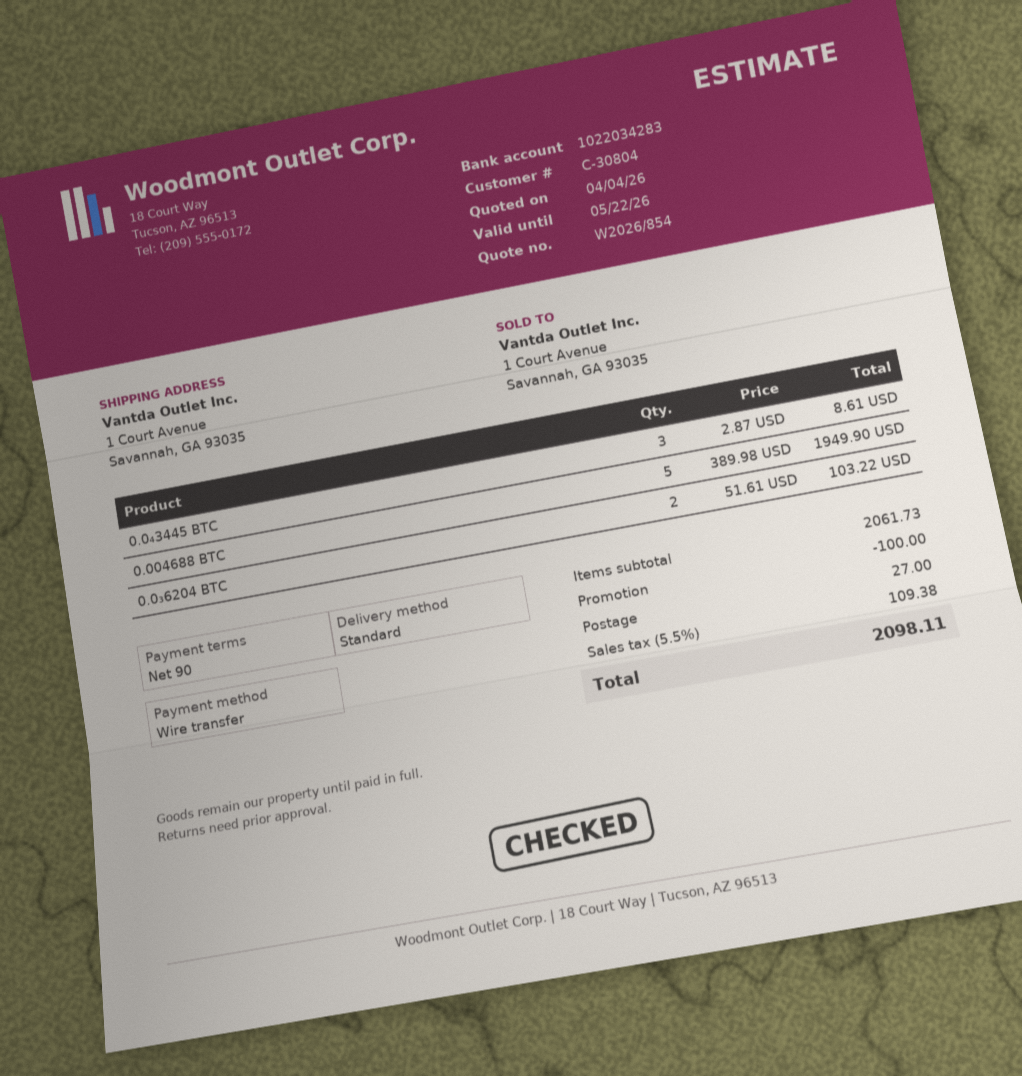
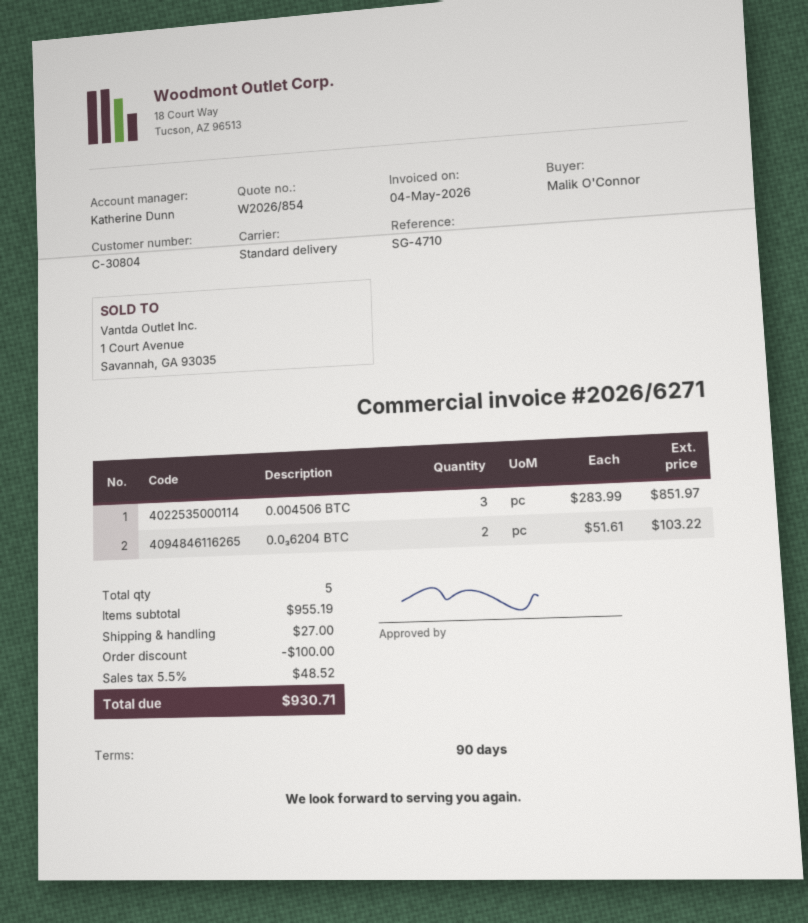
0.0₄3445 BTC: 3 x 2.87 = 8.61 -> none
0.004688 BTC: 5 x 389.98 = 1949.90 -> none
0.004506 BTC: none -> 3 x 283.99 = 851.97
subtotal: 2061.73 -> 955.19
tax: 5.5% = 109.38 -> 5.5% = 48.52
total: 2098.11 -> 930.71

